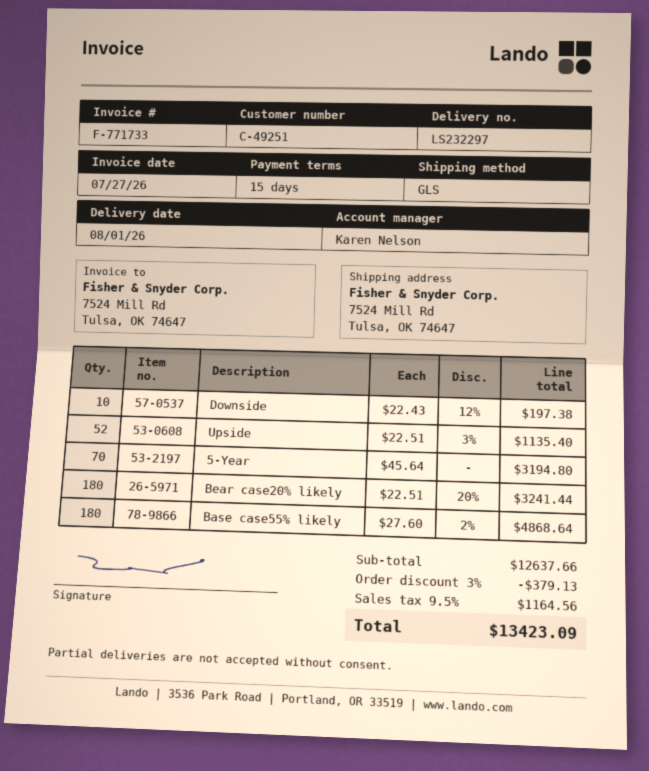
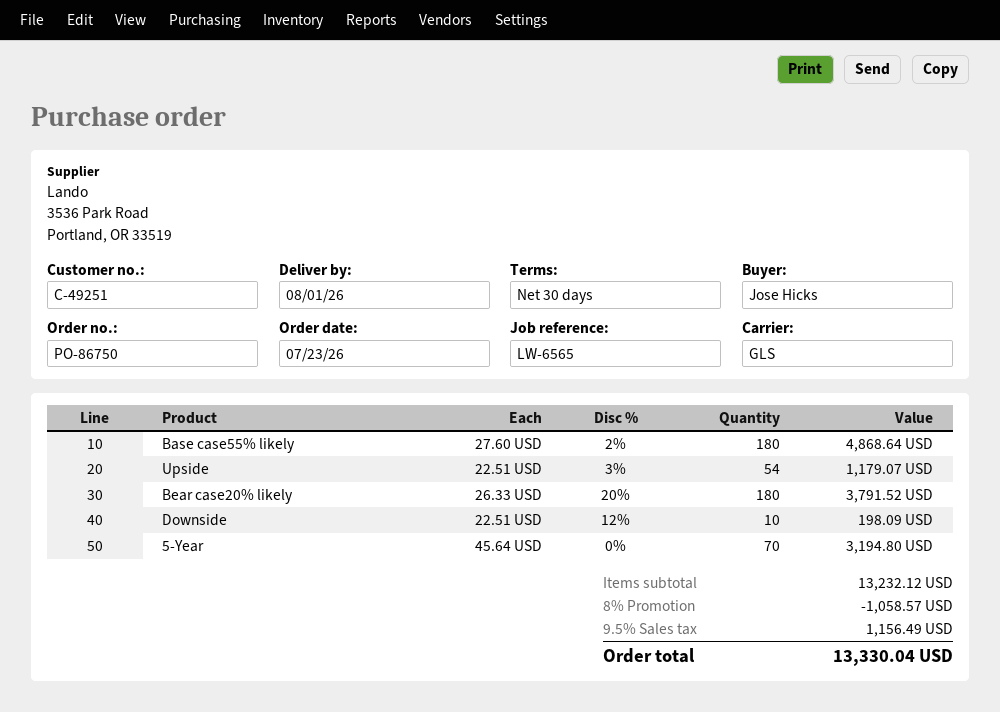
payment terms: 15 days -> 30 days
Downside: 10 x 22.43 - 12% = 197.38 -> 10 x 22.51 - 12% = 198.09
Upside: 52 x 22.51 - 3% = 1135.40 -> 54 x 22.51 - 3% = 1179.07
Bear case20% likely: 180 x 22.51 - 20% = 3241.44 -> 180 x 26.33 - 20% = 3791.52
subtotal: 12637.66 -> 13232.12
discount: 3% = 379.13 -> 8% = 1058.57
tax: 9.5% = 1164.56 -> 9.5% = 1156.49
total: 13423.09 -> 13330.04

